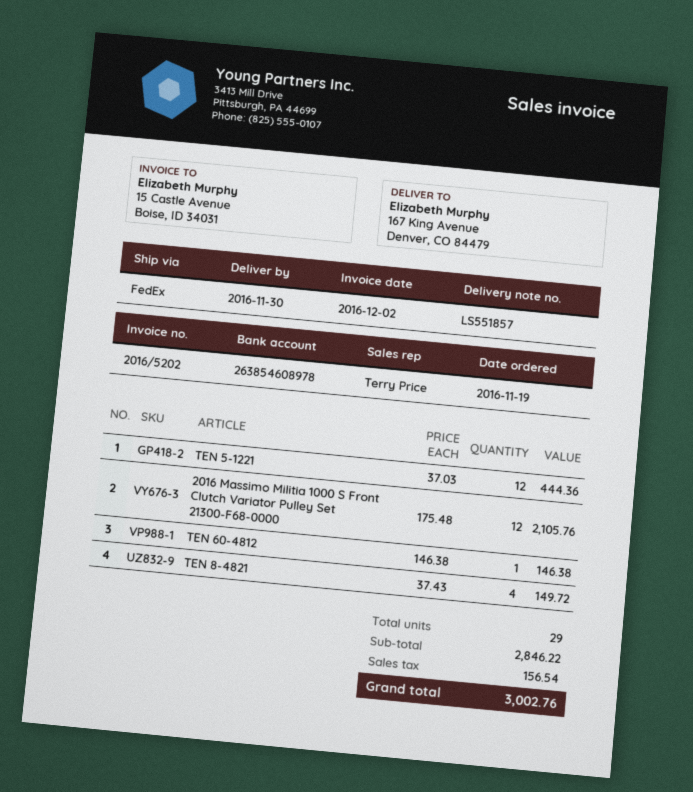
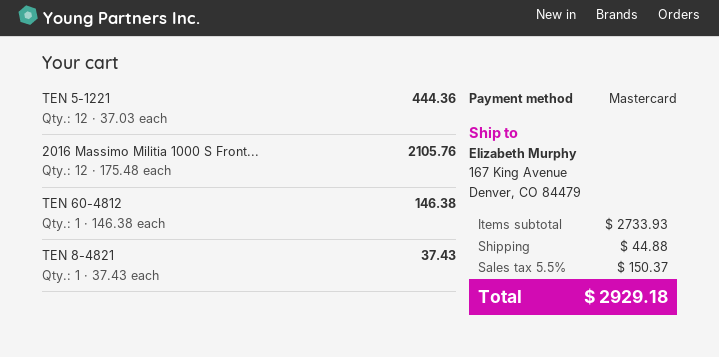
TEN 8-4821: 4 x 37.43 = 149.72 -> 1 x 37.43 = 37.43
subtotal: 2846.22 -> 2733.93
shipping: none -> 44.88
tax: 156.54 -> 150.37
total: 3002.76 -> 2929.18

